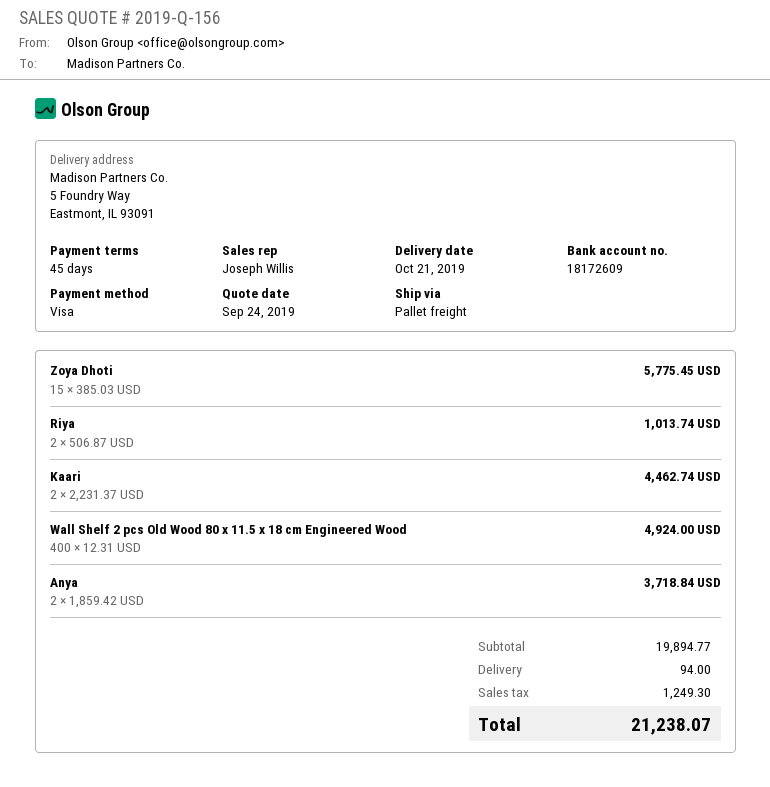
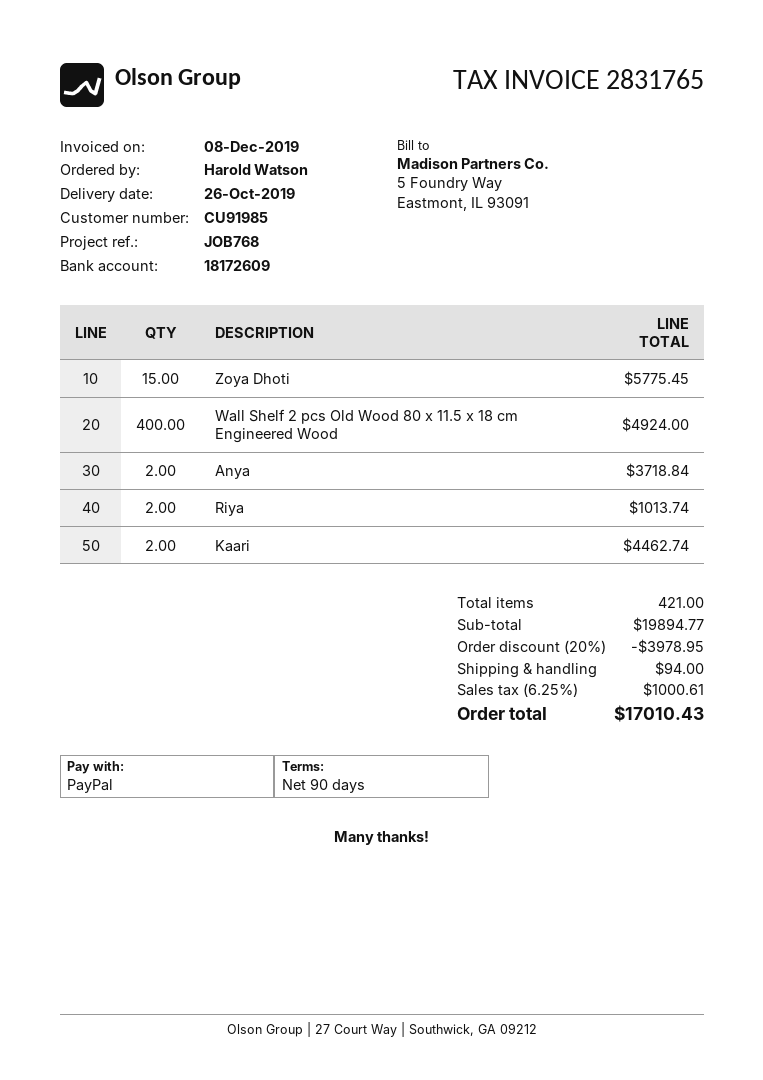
delivery date: 2019-10-21 -> 2019-10-26
payment terms: 45 days -> 90 days
payment method: Visa -> PayPal
discount: none -> 20% = 3978.95
tax: 1249.30 -> 1000.61
total: 21238.07 -> 17010.43

